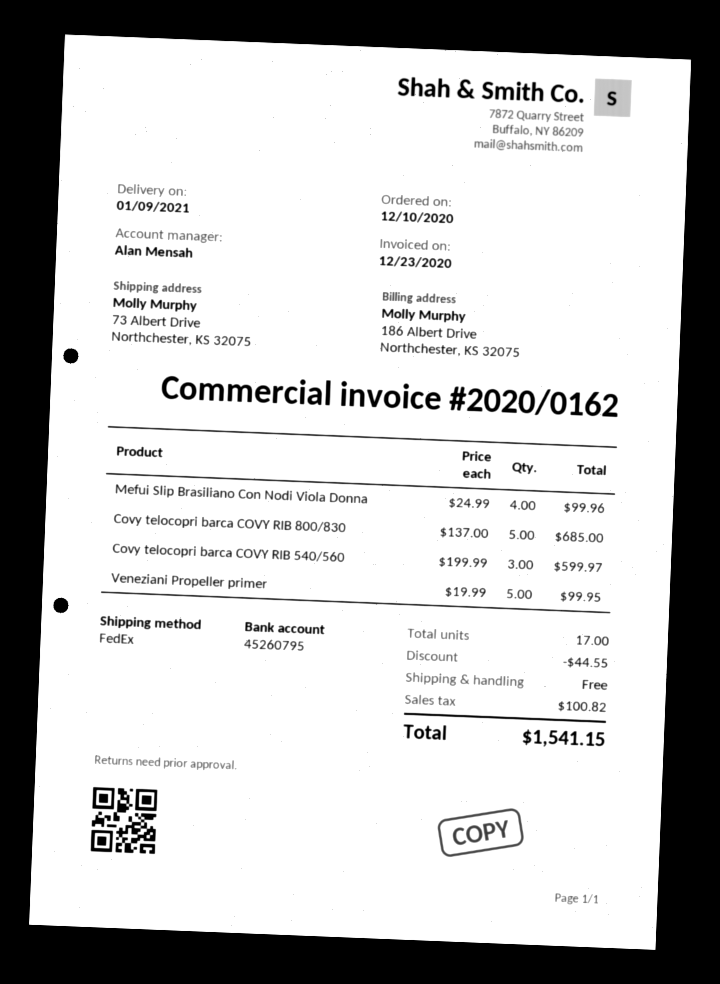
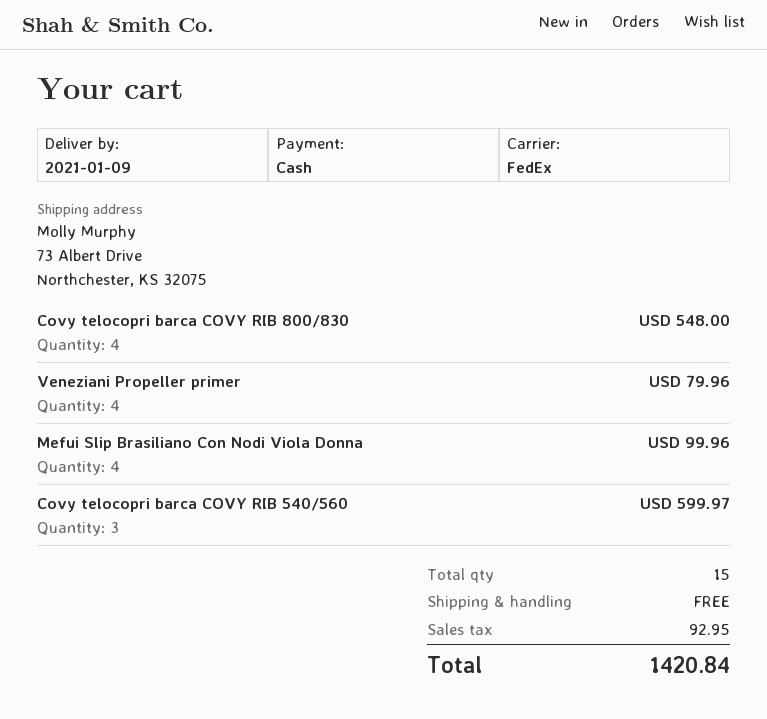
Covy telocopri barca COVY RIB 800/830: 5 for 685.00 -> 4 for 548.00
Veneziani Propeller primer: 5 for 99.95 -> 4 for 79.96
total quantity: 17 -> 15
discount: 44.55 -> none
tax: 100.82 -> 92.95
total: 1541.15 -> 1420.84

